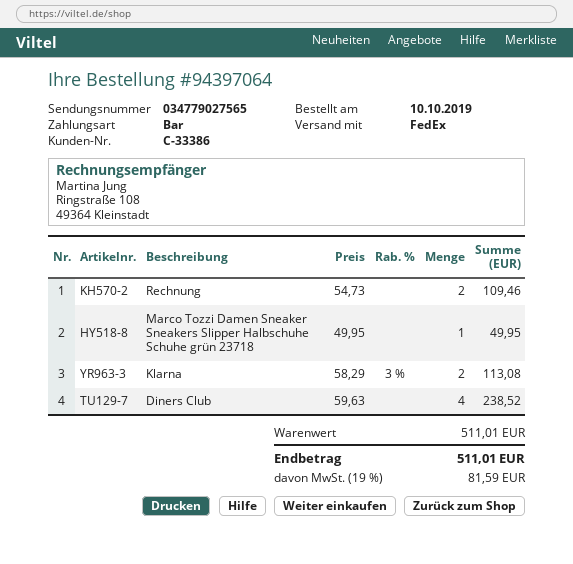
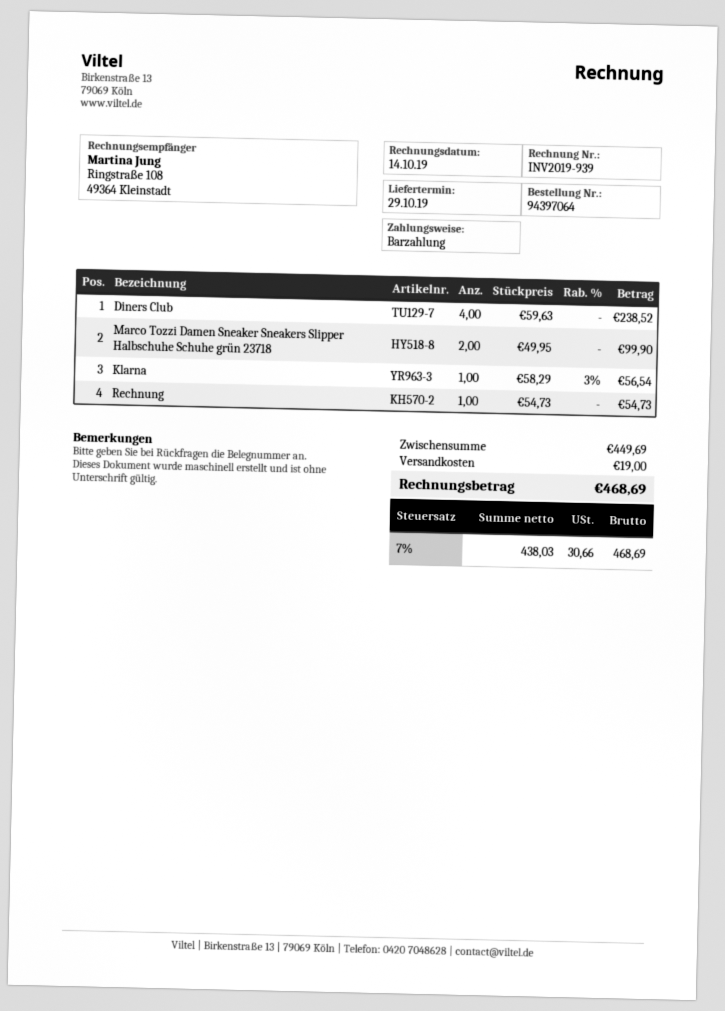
Rechnung: 2 x 54.73 = 109.46 -> 1 x 54.73 = 54.73
Marco Tozzi Damen Sneaker Sneakers Slipper Halbschuhe Schuhe grün 23718: 1 x 49.95 = 49.95 -> 2 x 49.95 = 99.90
Klarna: 2 x 58.29 - 3% = 113.08 -> 1 x 58.29 - 3% = 56.54
subtotal: 511.01 -> 449.69
shipping: none -> 19.00
tax: 19% = 81.59 -> 7% = 30.66
total: 511.01 -> 468.69

